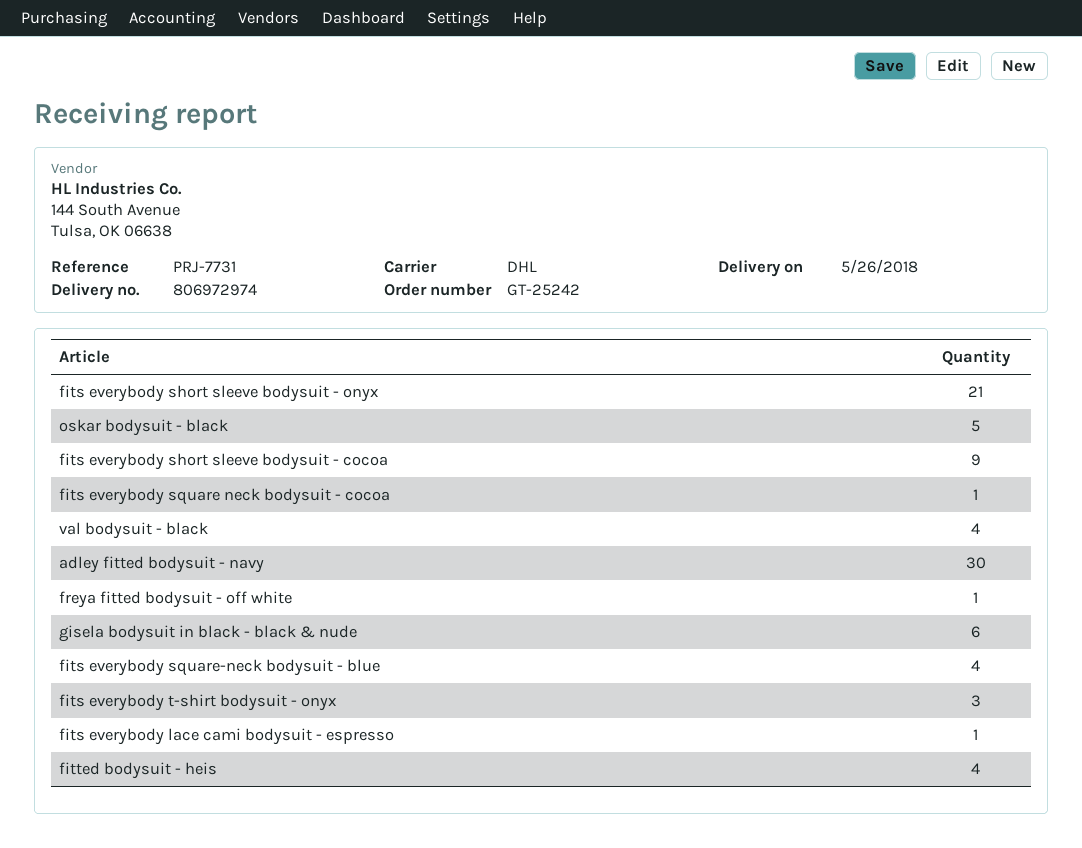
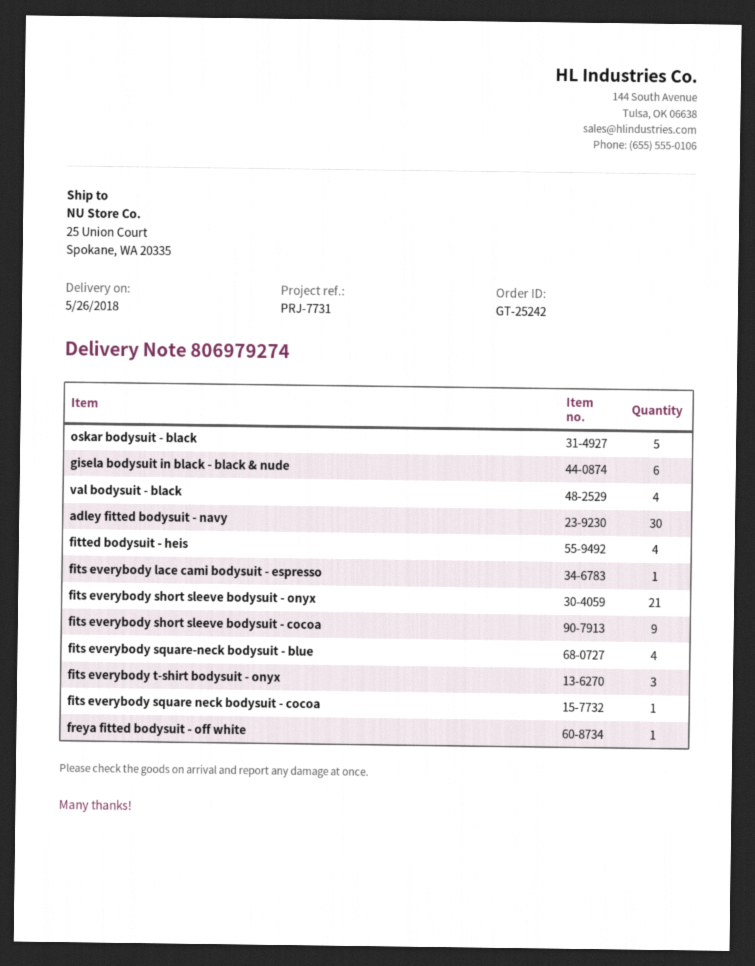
delivery note number: 806972974 -> 806979274

